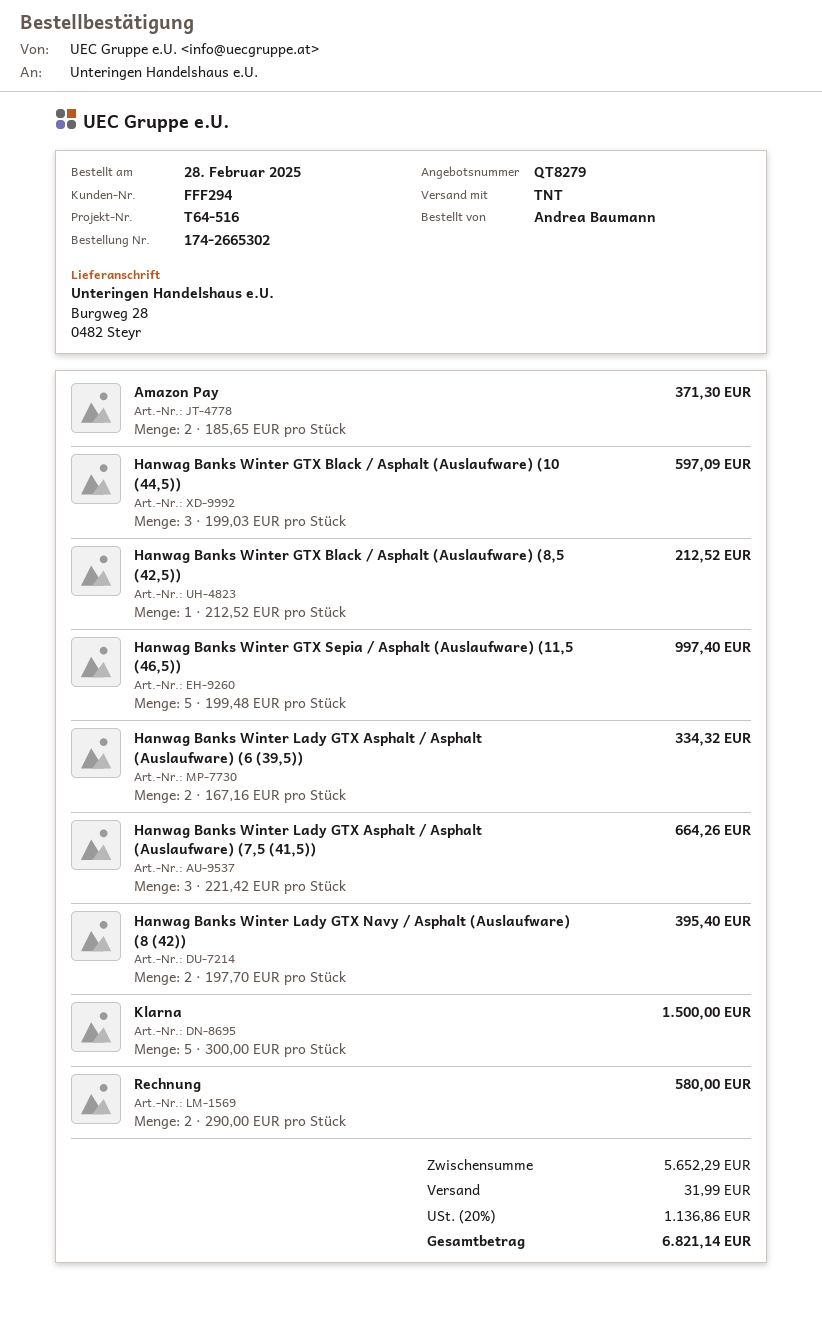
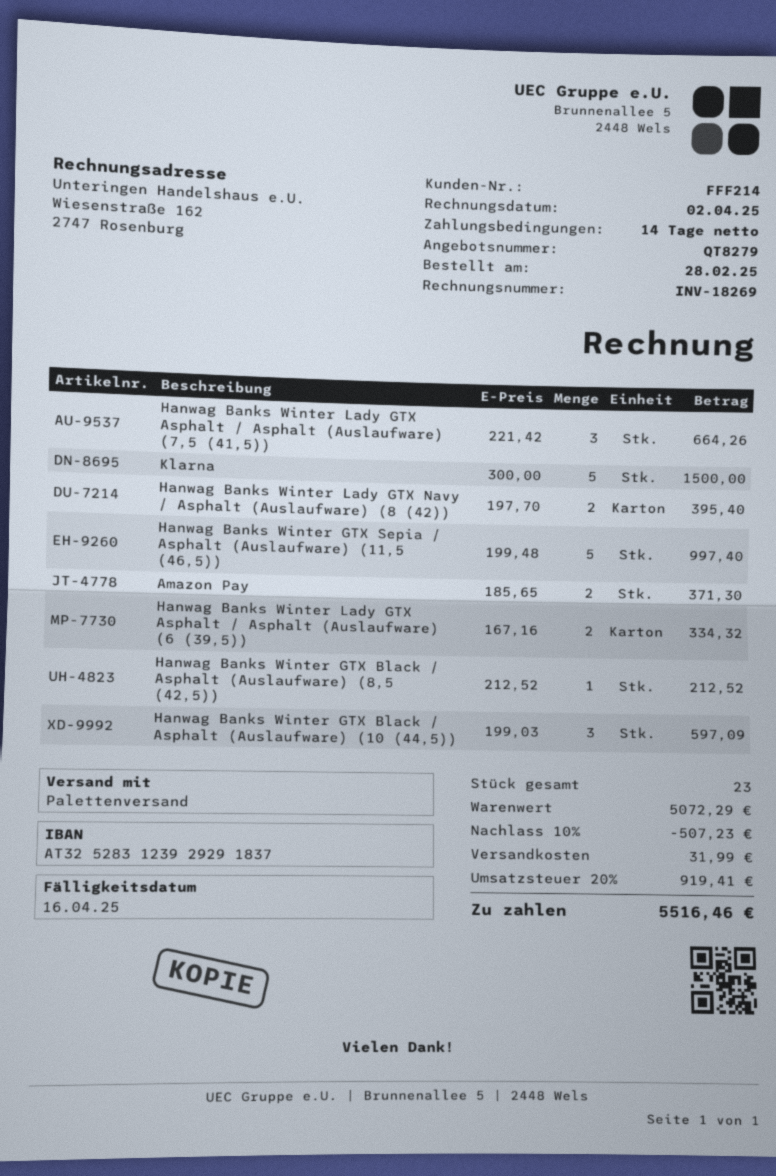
customer number: FFF294 -> FFF214
shipping method: TNT -> pallet freight
Rechnung: 2 x 290.00 = 580.00 -> none
subtotal: 5652.29 -> 5072.29
discount: none -> 10% = 507.23
tax: 20% = 1136.86 -> 20% = 919.41
total: 6821.14 -> 5516.46

